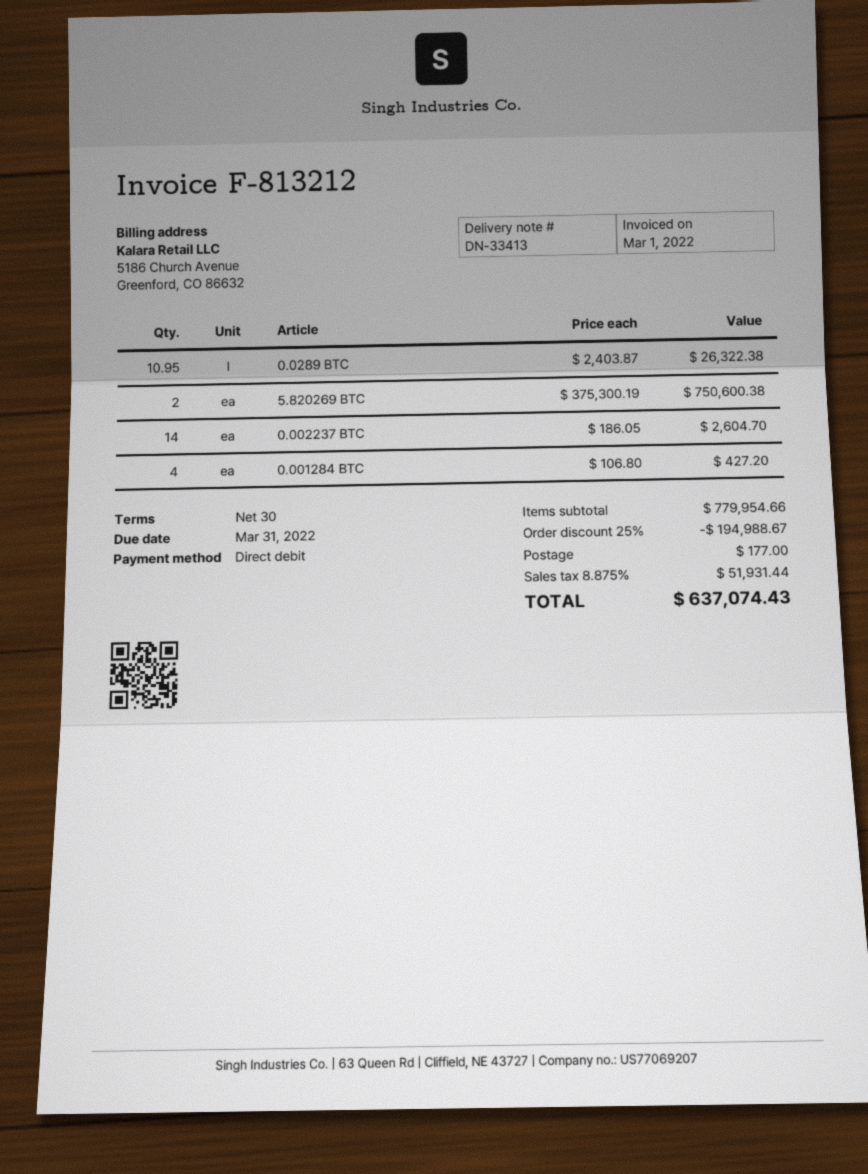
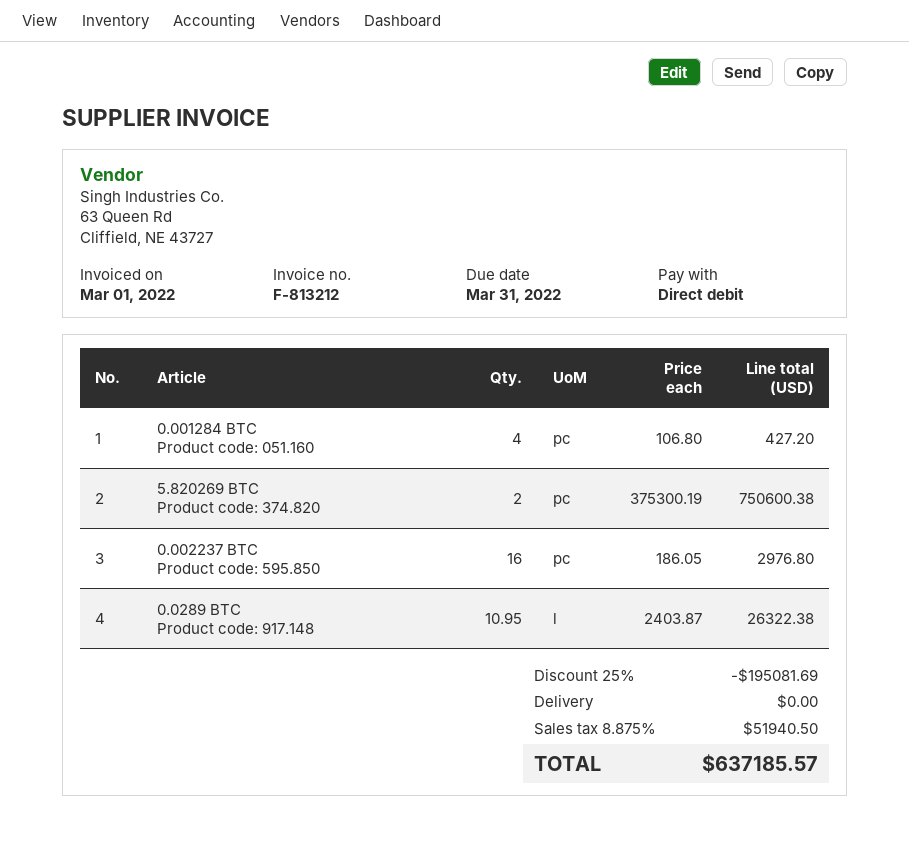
0.002237 BTC: 14 x 186.05 = 2604.70 -> 16 x 186.05 = 2976.80
discount: 25% = 194988.67 -> 25% = 195081.69
shipping: 177.00 -> 0.00
tax: 8.875% = 51931.44 -> 8.875% = 51940.50
total: 637074.43 -> 637185.57

